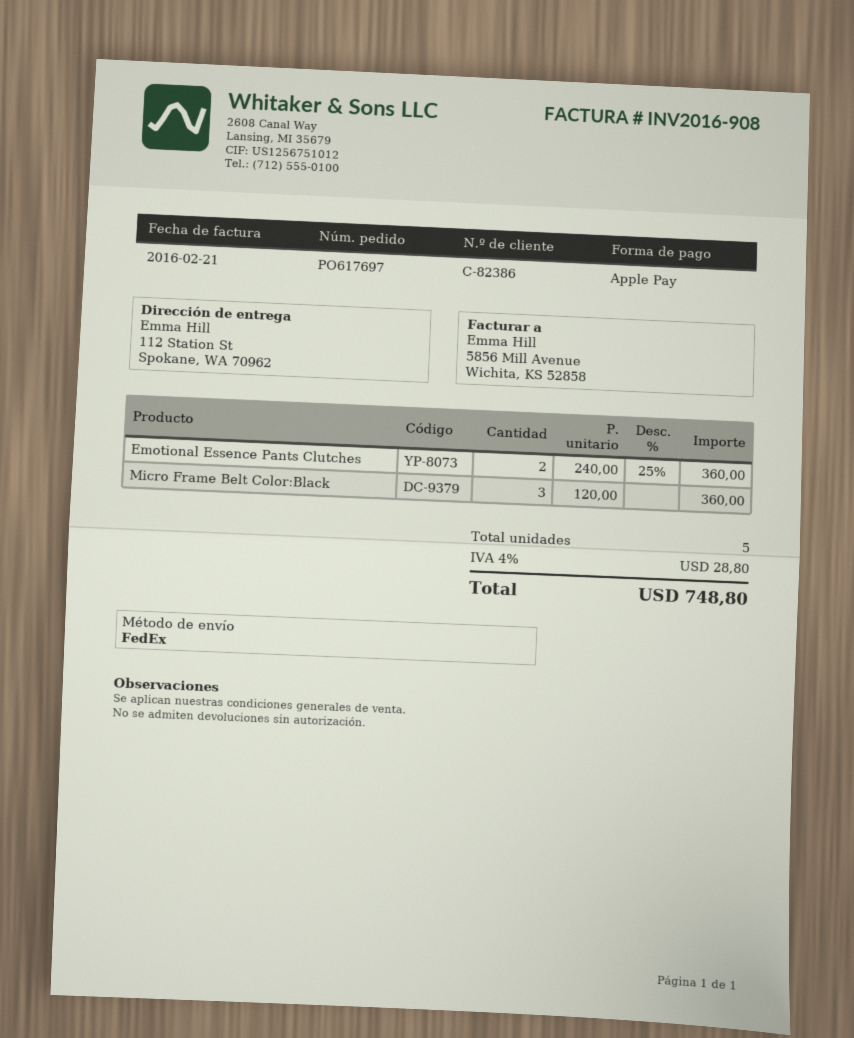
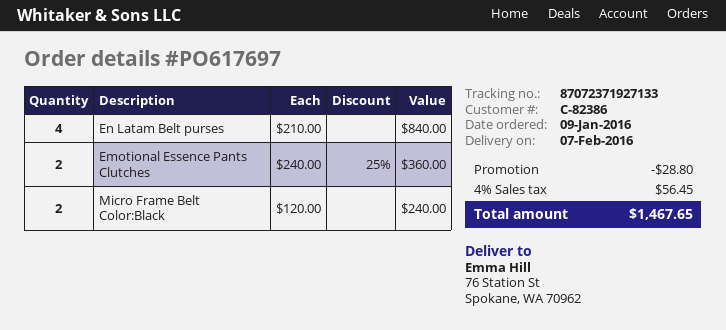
ship to: 112 Station St, Spokane, WA 70962 -> 76 Station St, Spokane, WA 70962
Micro Frame Belt Color:Black: 3 x 120.00 = 360.00 -> 2 x 120.00 = 240.00
En Latam Belt purses: none -> 4 x 210.00 = 840.00
discount: none -> 28.80
tax: 4% = 28.80 -> 4% = 56.45
total: 748.80 -> 1467.65

